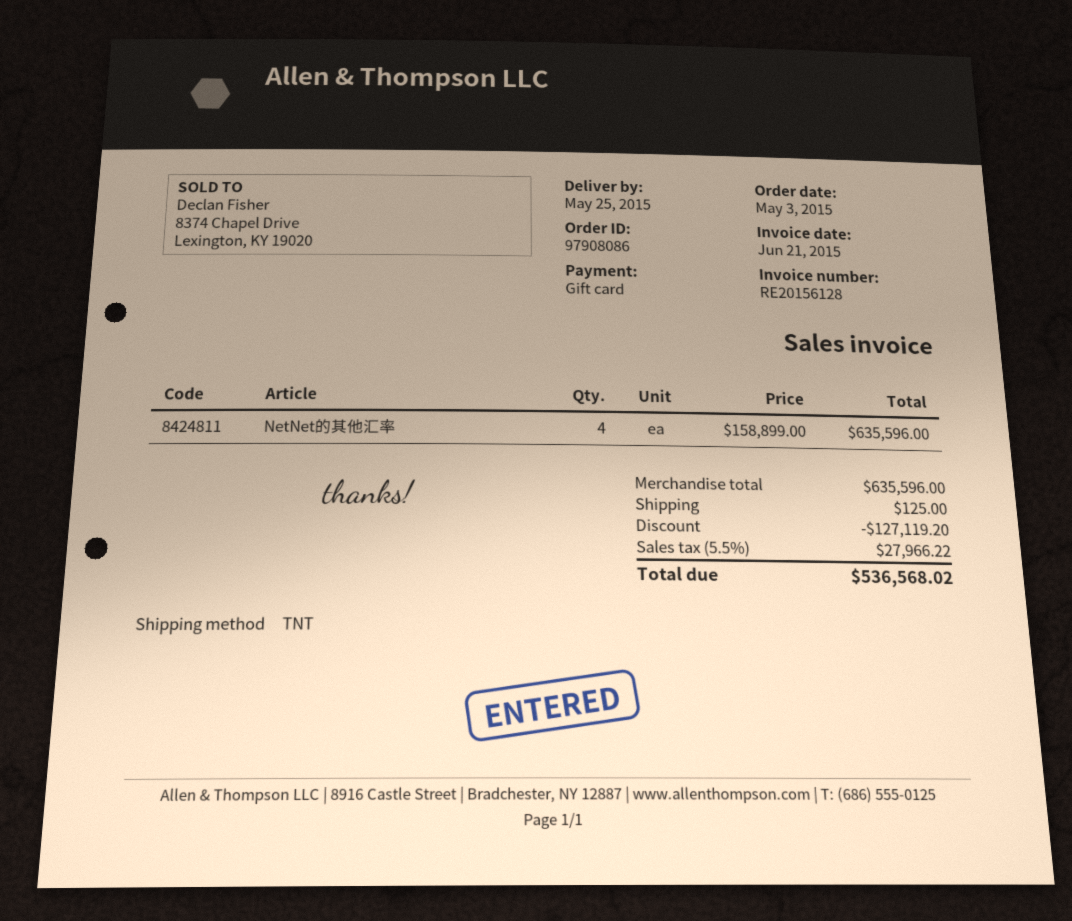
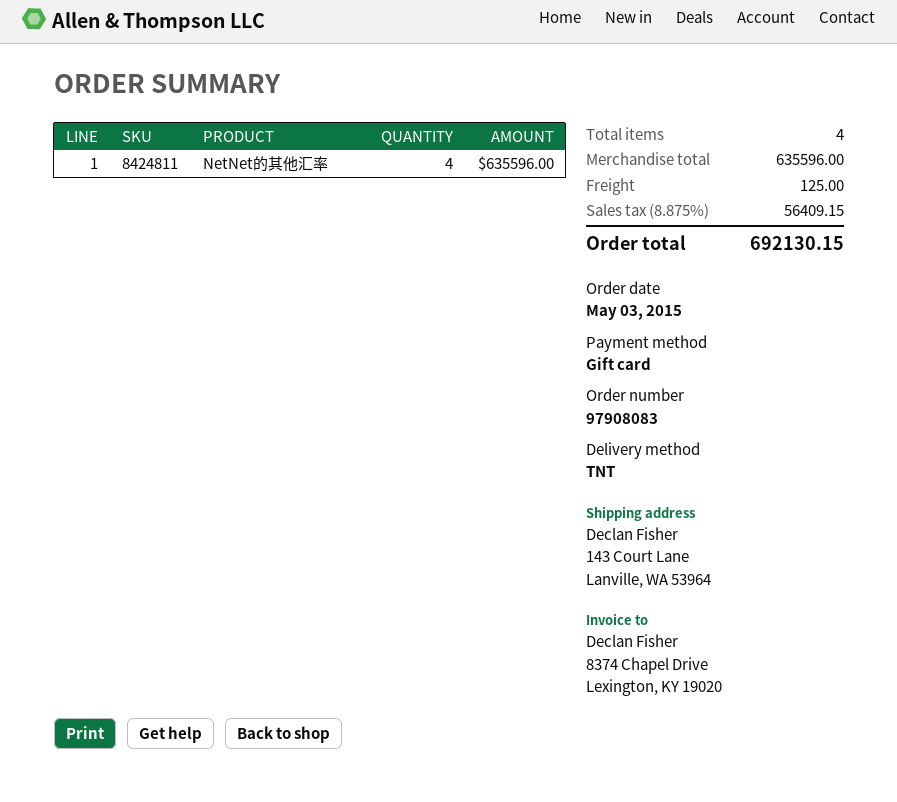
order number: 97908086 -> 97908083
discount: 127119.20 -> none
tax: 5.5% = 27966.22 -> 8.875% = 56409.15
total: 536568.02 -> 692130.15

